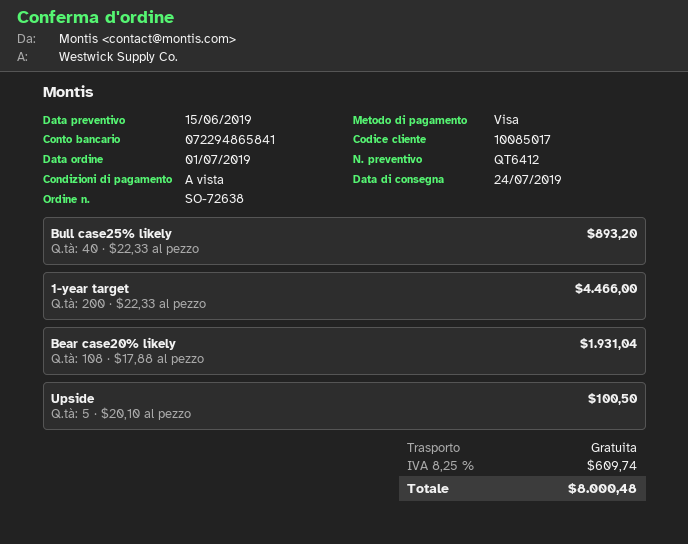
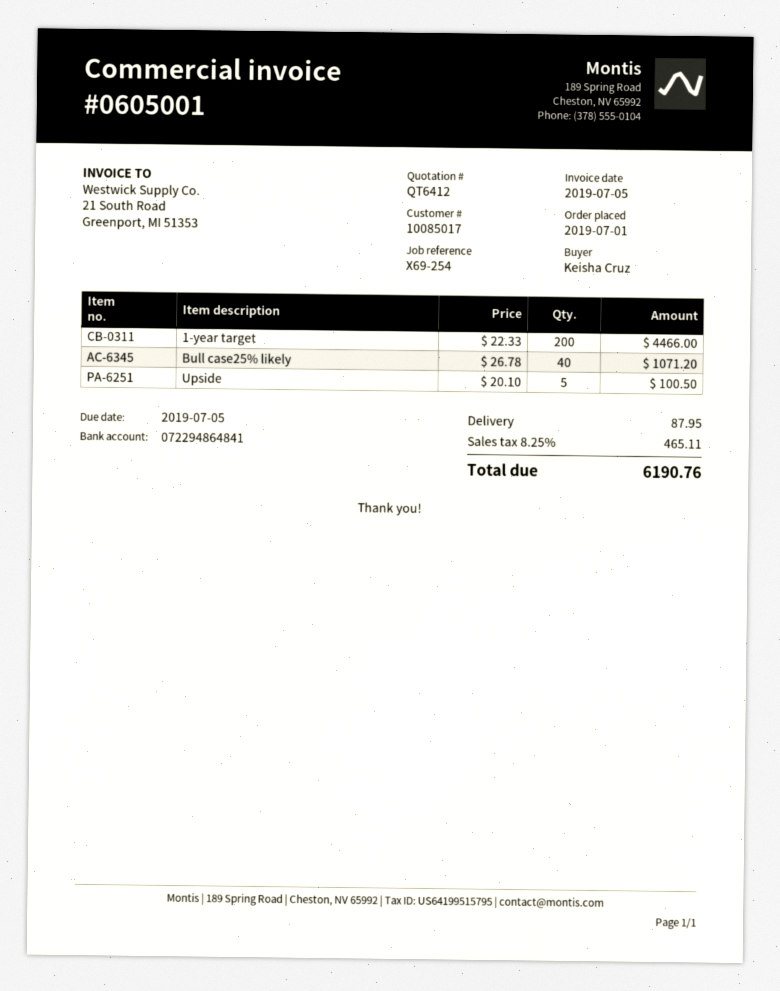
bank account: 072294865841 -> 072294864841
Bull case25% likely: 40 x 22.33 = 893.20 -> 40 x 26.78 = 1071.20
Bear case20% likely: 108 x 17.88 = 1931.04 -> none
shipping: 0.00 -> 87.95
tax: 8.25% = 609.74 -> 8.25% = 465.11
total: 8000.48 -> 6190.76

